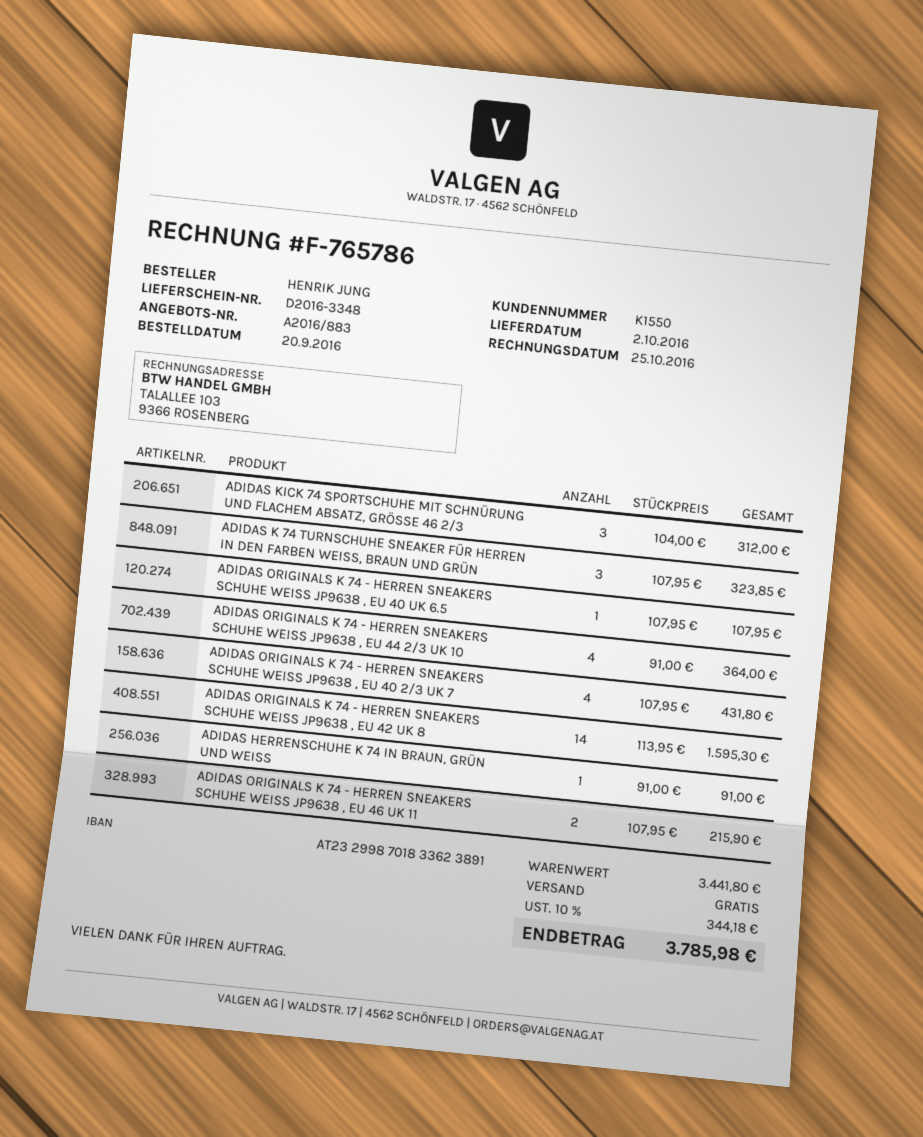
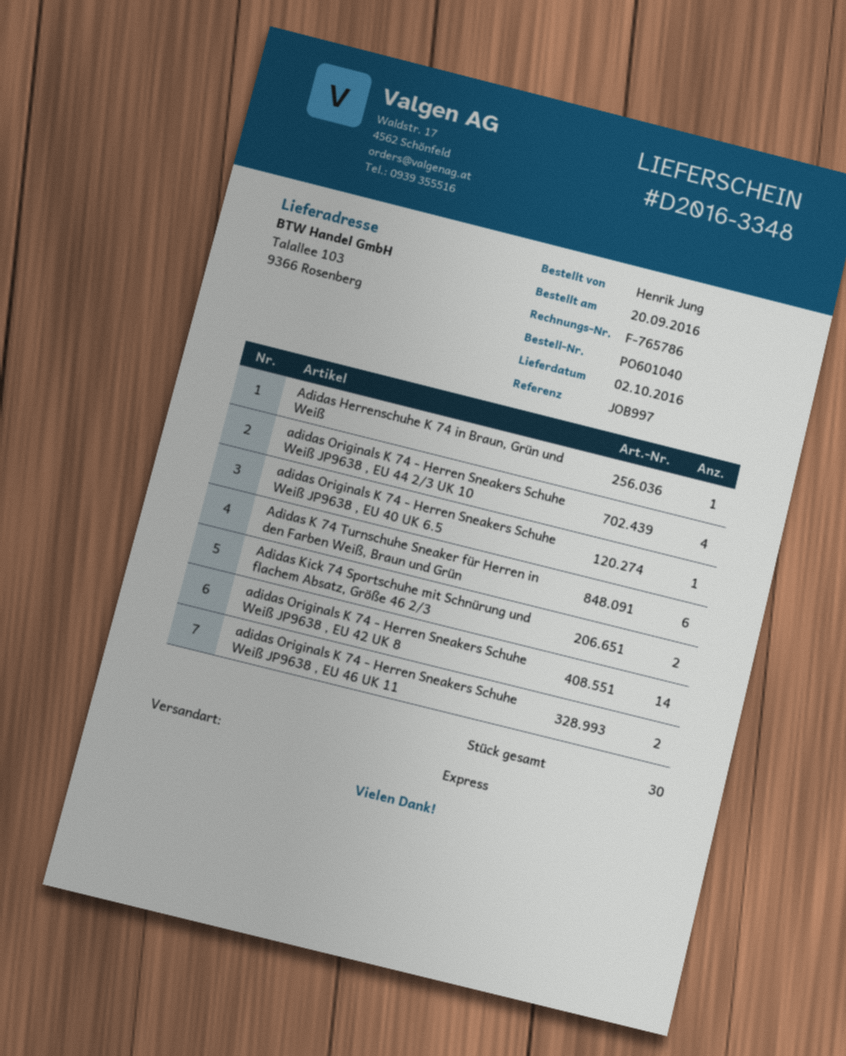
ADIDAS KICK 74 SPORTSCHUHE MIT SCHNÜRUNG UND FLACHEM ABSATZ, GRÖSSE 46 2/3: 3 -> 2
ADIDAS K 74 TURNSCHUHE SNEAKER FÜR HERREN IN DEN FARBEN WEISS, BRAUN UND GRÜN: 3 -> 6
ADIDAS ORIGINALS K 74 - HERREN SNEAKERS SCHUHE WEISS JP9638 , EU 40 2/3 UK 7: 4 -> none

